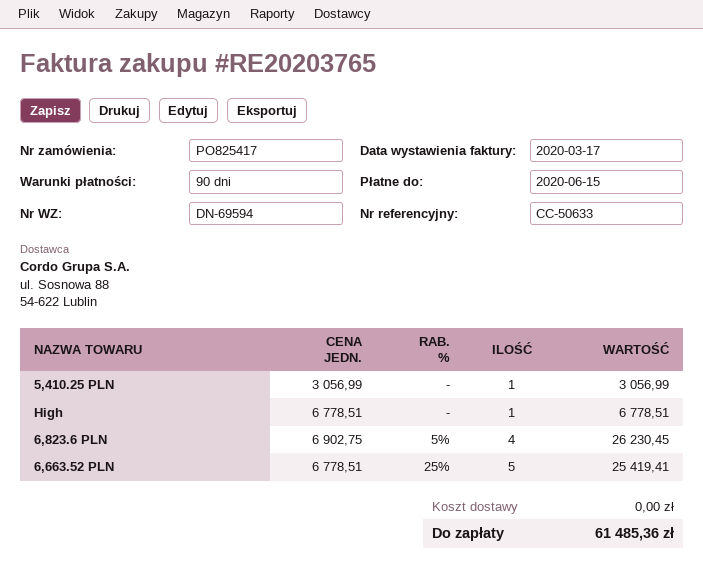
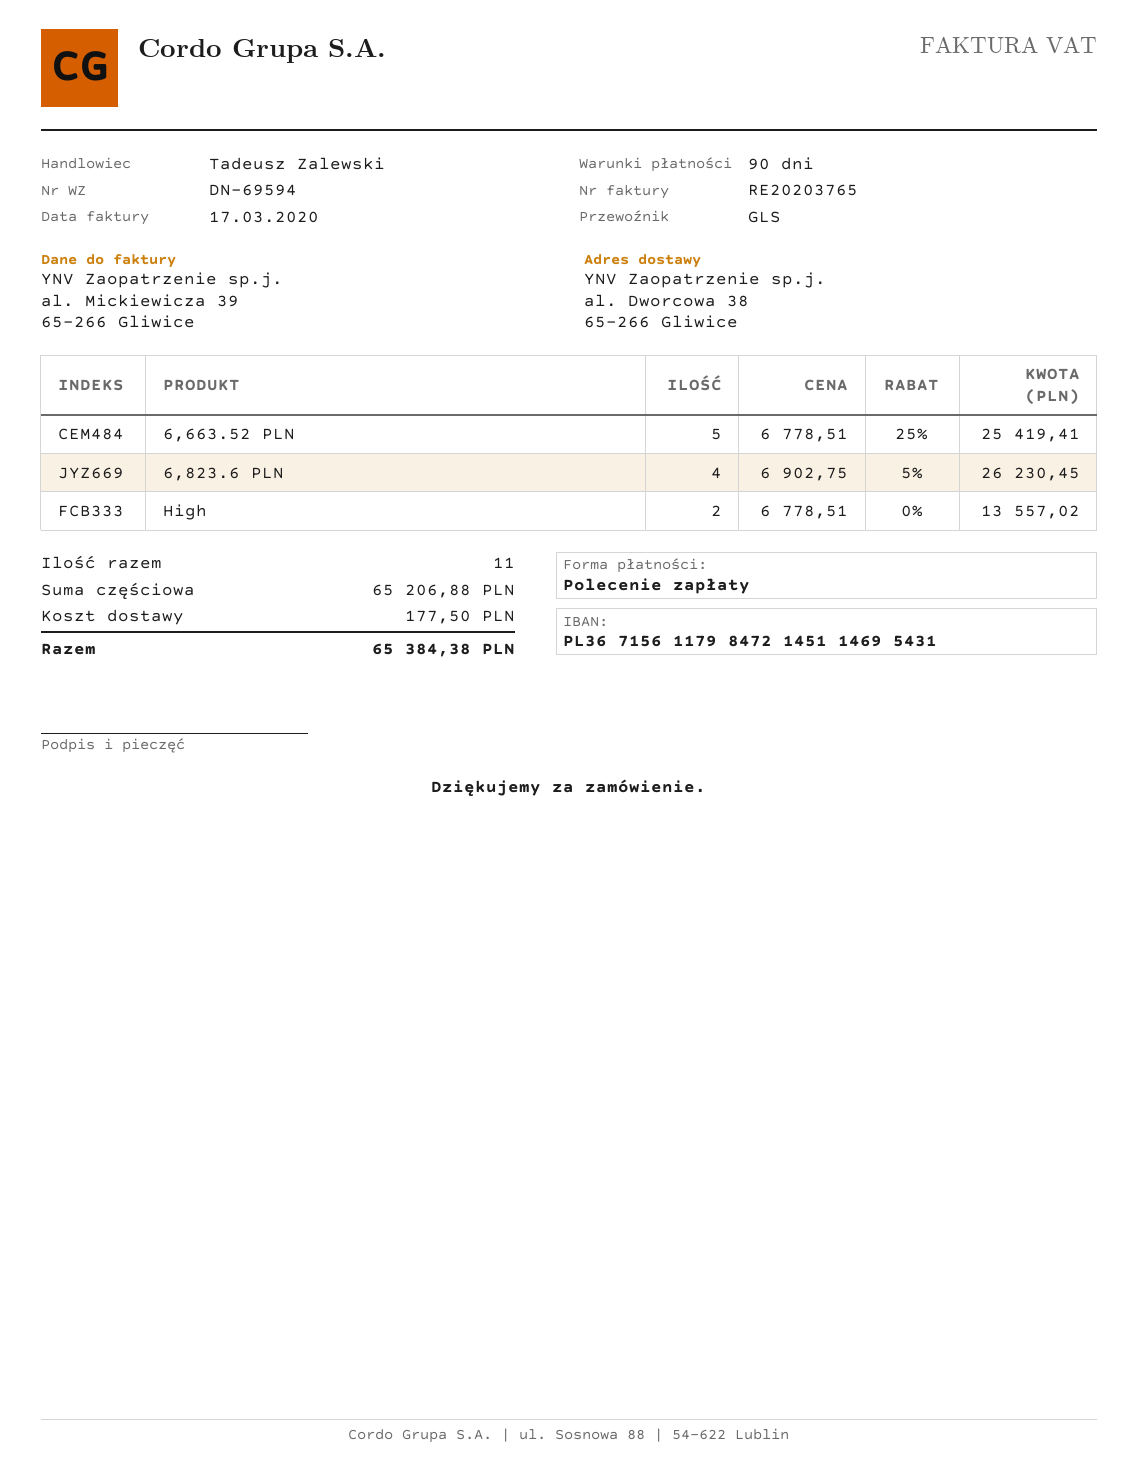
5,410.25 PLN: 1 x 3056.99 = 3056.99 -> none
High: 1 x 6778.51 = 6778.51 -> 2 x 6778.51 = 13557.02
shipping: 0.00 -> 177.50
total: 61485.36 -> 65384.38

